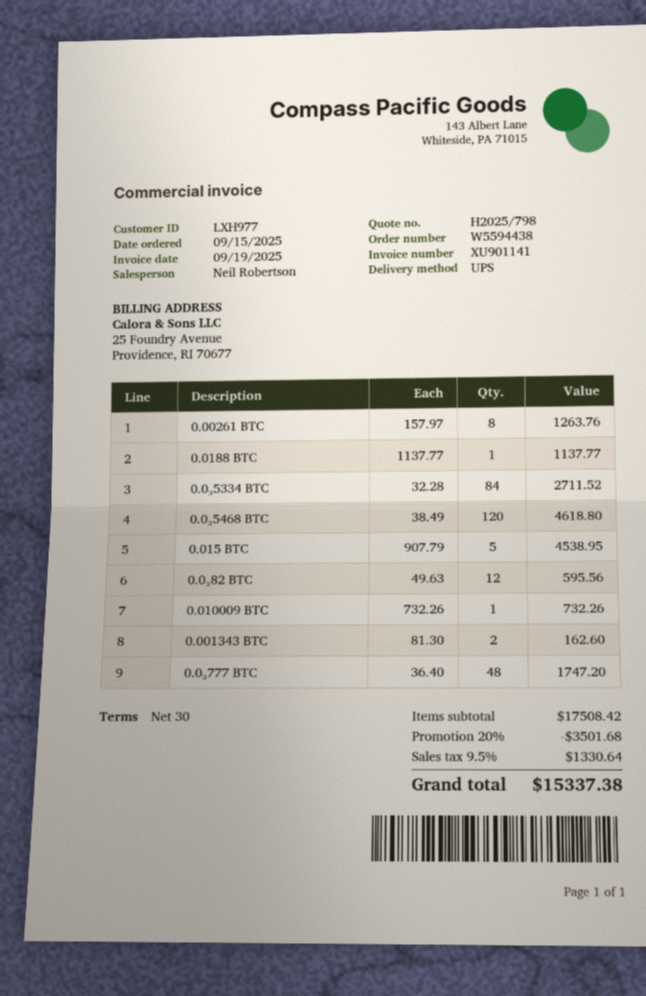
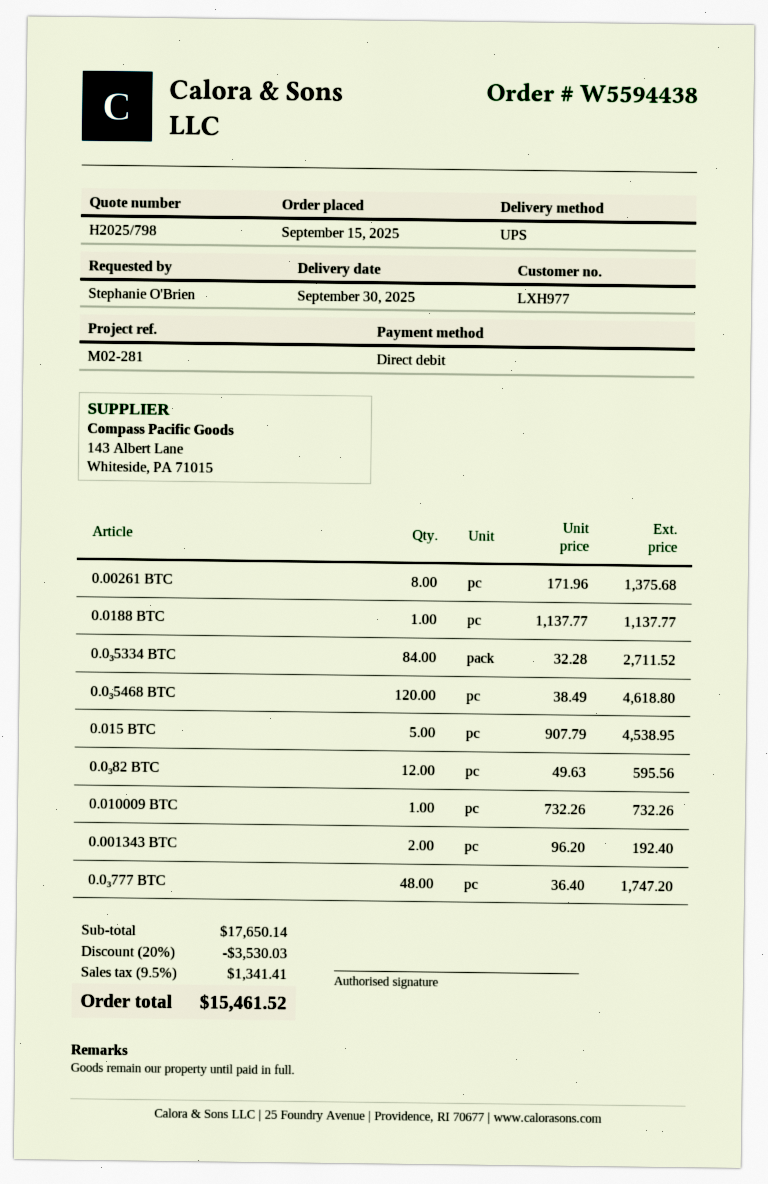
0.00261 BTC: 8 x 157.97 = 1263.76 -> 8 x 171.96 = 1375.68
0.001343 BTC: 2 x 81.30 = 162.60 -> 2 x 96.20 = 192.40
subtotal: 17508.42 -> 17650.14
discount: 20% = 3501.68 -> 20% = 3530.03
tax: 9.5% = 1330.64 -> 9.5% = 1341.41
total: 15337.38 -> 15461.52

